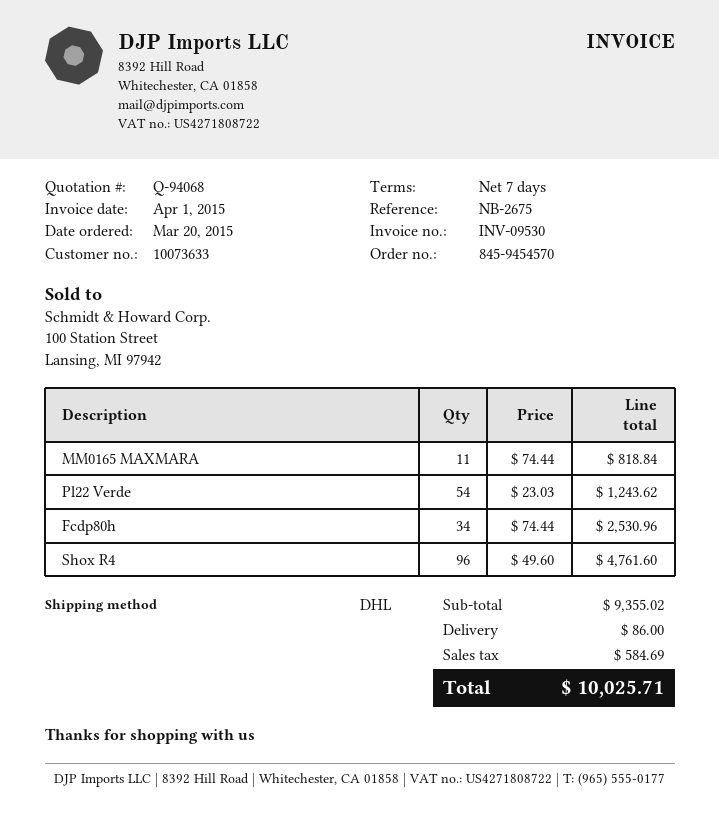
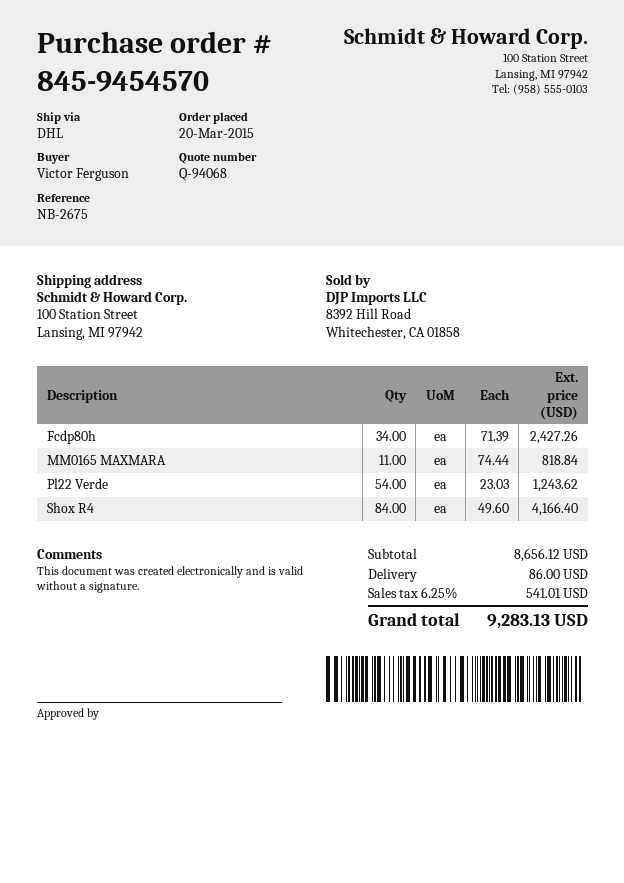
Fcdp80h: 34 x 74.44 = 2530.96 -> 34 x 71.39 = 2427.26
Shox R4: 96 x 49.60 = 4761.60 -> 84 x 49.60 = 4166.40
subtotal: 9355.02 -> 8656.12
tax: 584.69 -> 541.01
total: 10025.71 -> 9283.13

